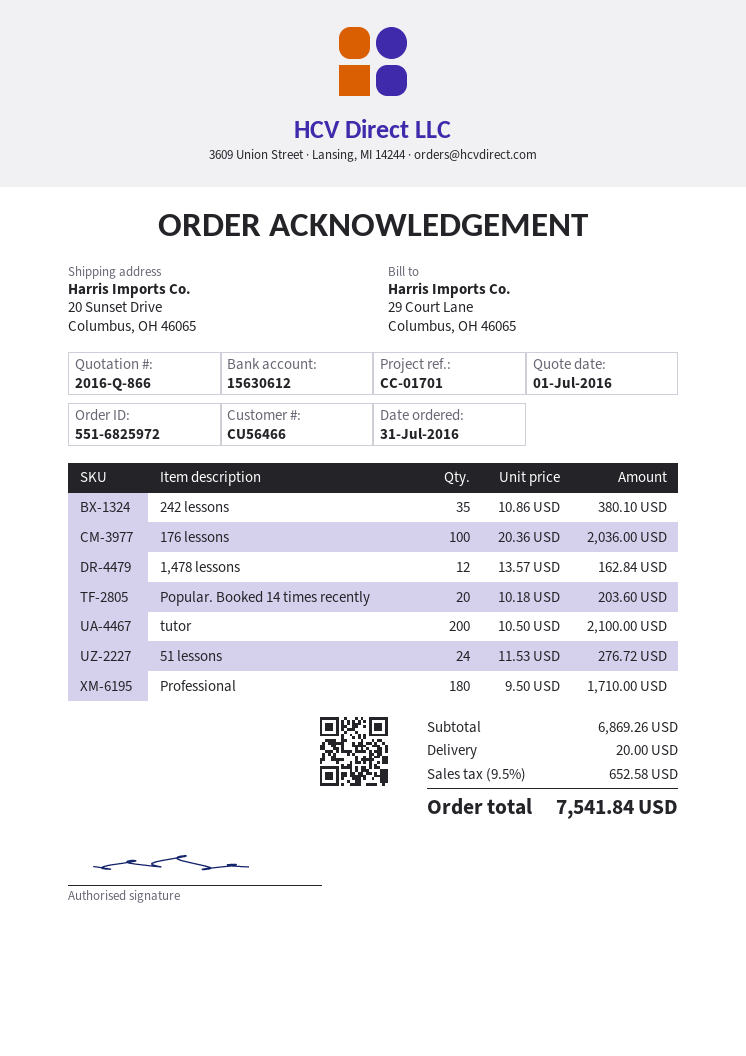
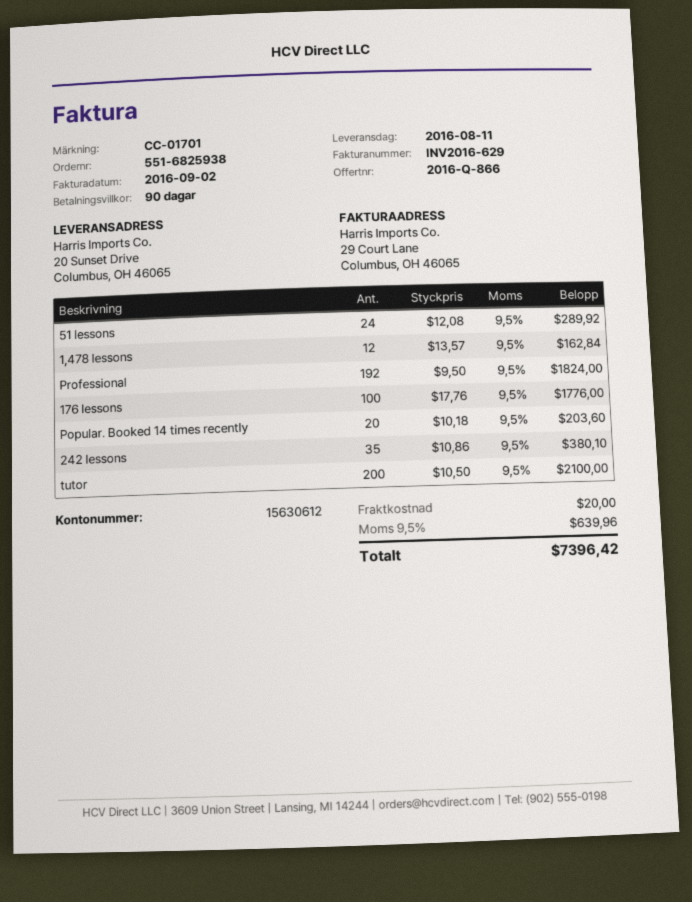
order number: 551-6825972 -> 551-6825938
176 lessons: 100 x 20.36 = 2036.00 -> 100 x 17.76 = 1776.00
51 lessons: 24 x 11.53 = 276.72 -> 24 x 12.08 = 289.92
Professional: 180 x 9.50 = 1710.00 -> 192 x 9.50 = 1824.00
tax: 9.5% = 652.58 -> 9.5% = 639.96
total: 7541.84 -> 7396.42

